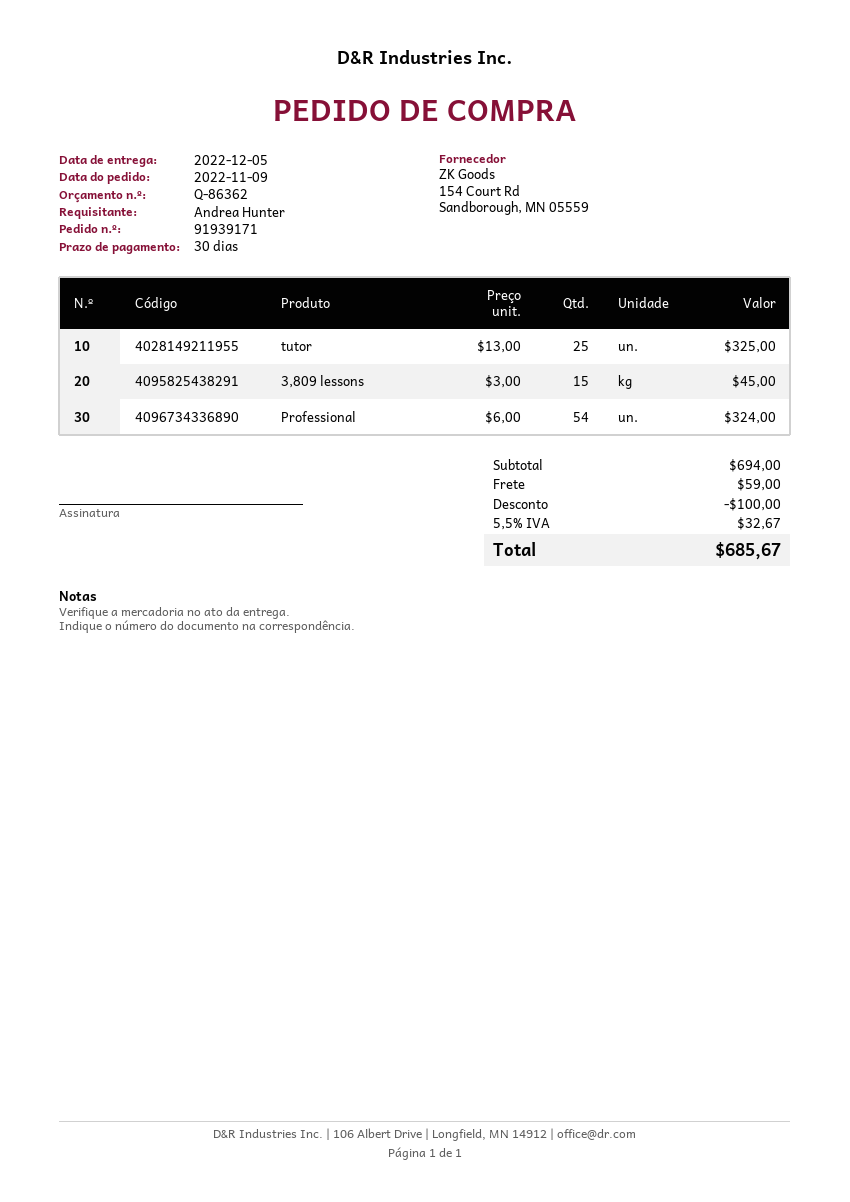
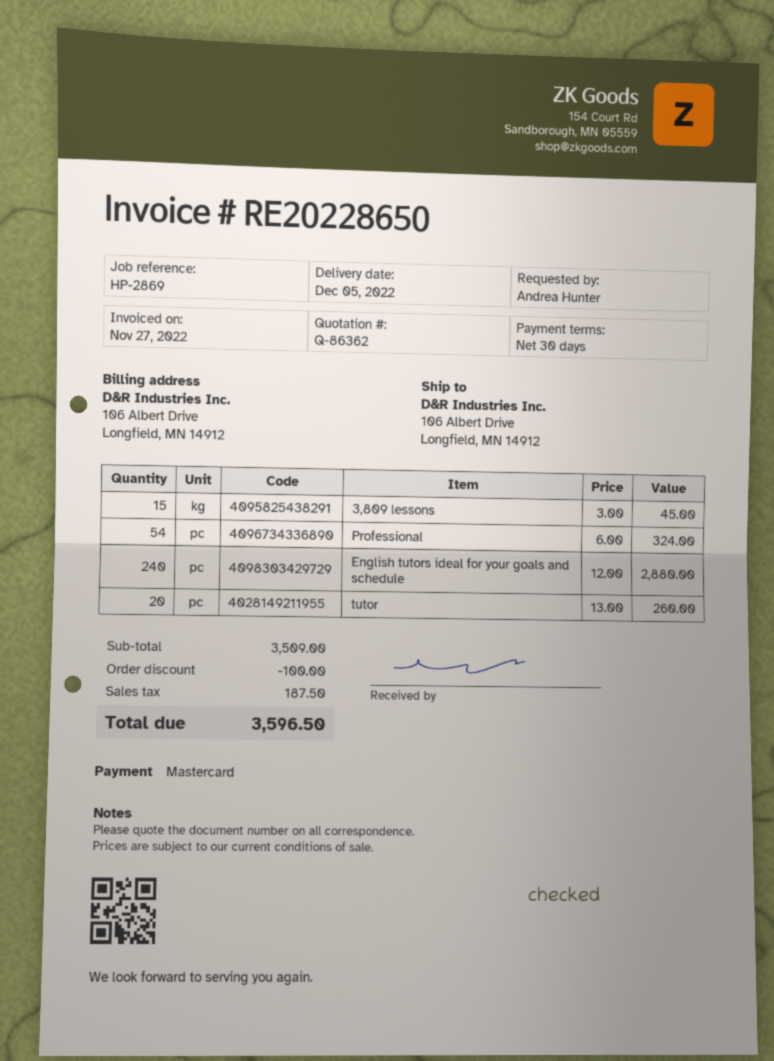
tutor: 25 x 13.00 = 325.00 -> 20 x 13.00 = 260.00
English tutors ideal for your goals and schedule: none -> 240 x 12.00 = 2880.00
subtotal: 694.00 -> 3509.00
shipping: 59.00 -> none
tax: 32.67 -> 187.50
total: 685.67 -> 3596.50

